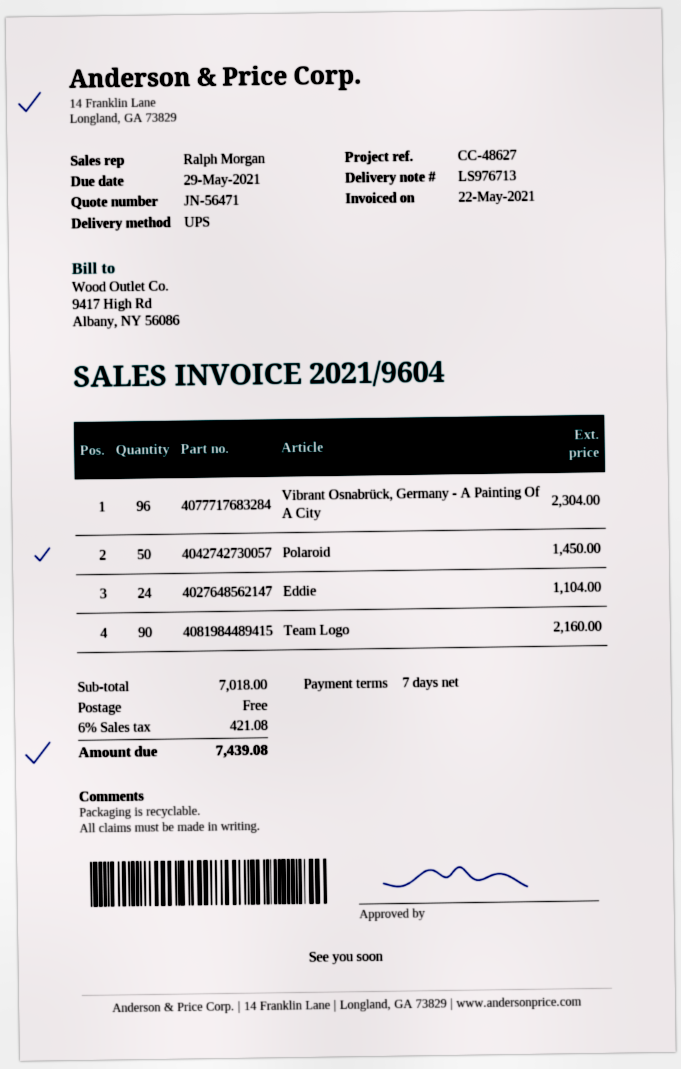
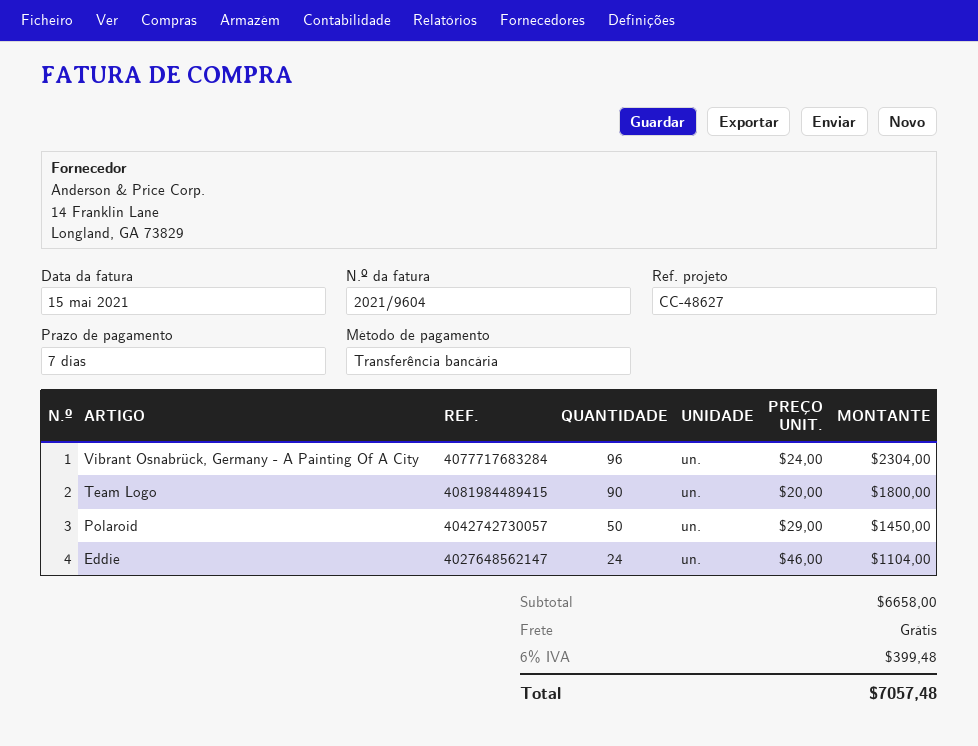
invoice date: 2021-05-22 -> 2021-05-15
Team Logo: 90 for 2160.00 -> 90 for 1800.00
subtotal: 7018.00 -> 6658.00
tax: 6% = 421.08 -> 6% = 399.48
total: 7439.08 -> 7057.48

